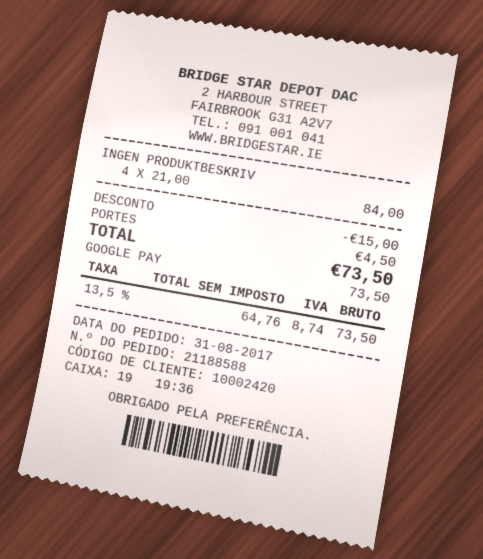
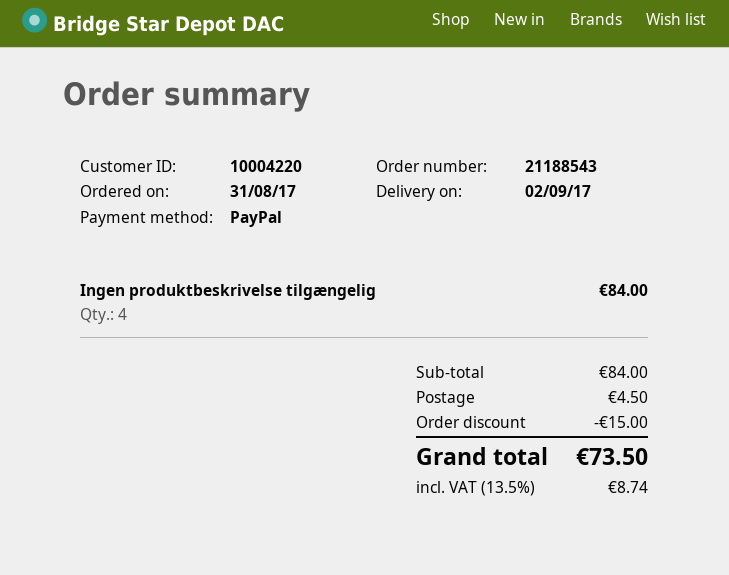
order number: 21188588 -> 21188543
customer number: 10002420 -> 10004220
payment method: Google Pay -> PayPal

